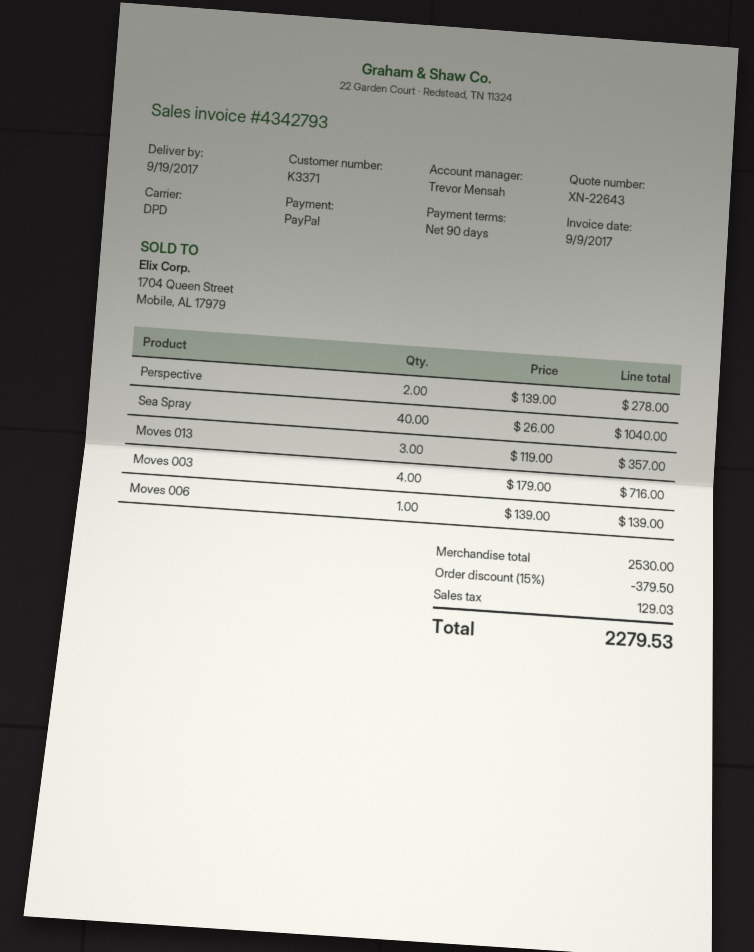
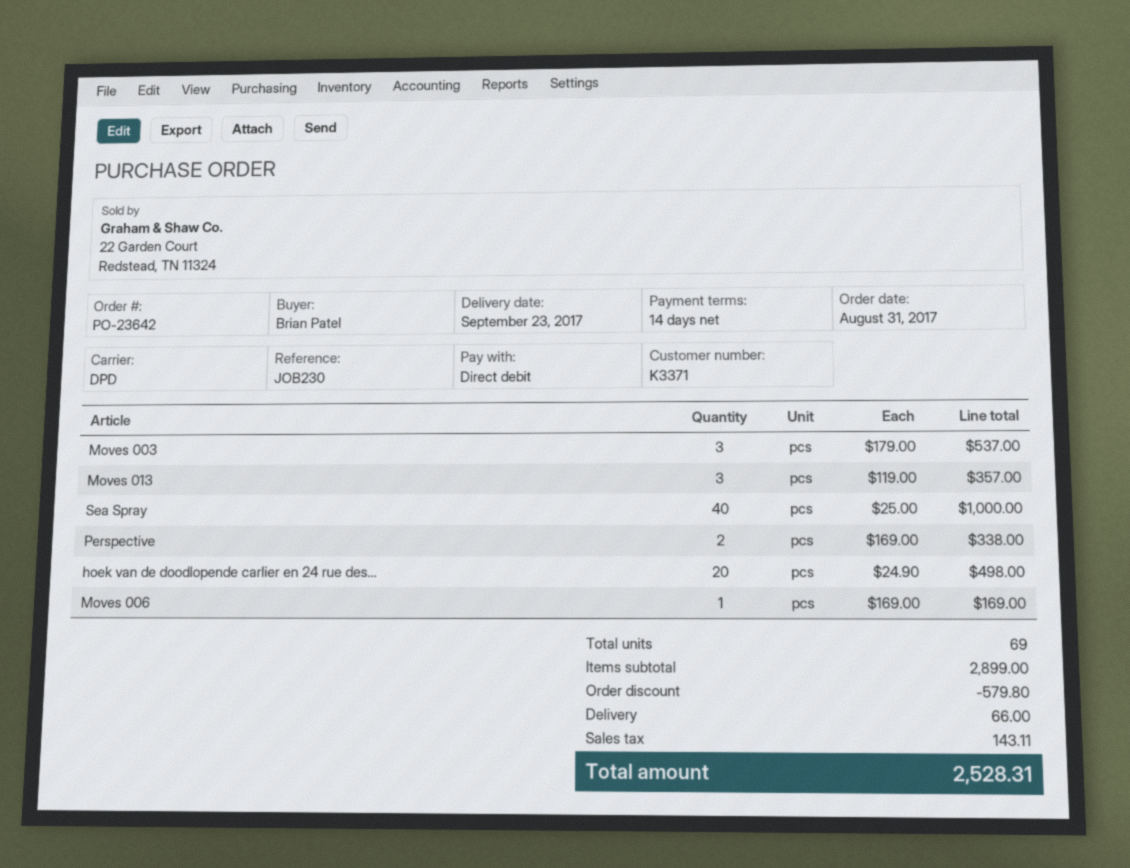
delivery date: 2017-09-19 -> 2017-09-23
payment terms: 90 days -> 14 days
payment method: PayPal -> direct debit
Perspective: 2 x 139.00 = 278.00 -> 2 x 169.00 = 338.00
Sea Spray: 40 x 26.00 = 1040.00 -> 40 x 25.00 = 1000.00
Moves 003: 4 x 179.00 = 716.00 -> 3 x 179.00 = 537.00
Moves 006: 1 x 139.00 = 139.00 -> 1 x 169.00 = 169.00
hoek van de doodlopende carlier en 24 rue des...: none -> 20 x 24.90 = 498.00
subtotal: 2530.00 -> 2899.00
discount: 379.50 -> 579.80
shipping: none -> 66.00
tax: 129.03 -> 143.11
total: 2279.53 -> 2528.31

